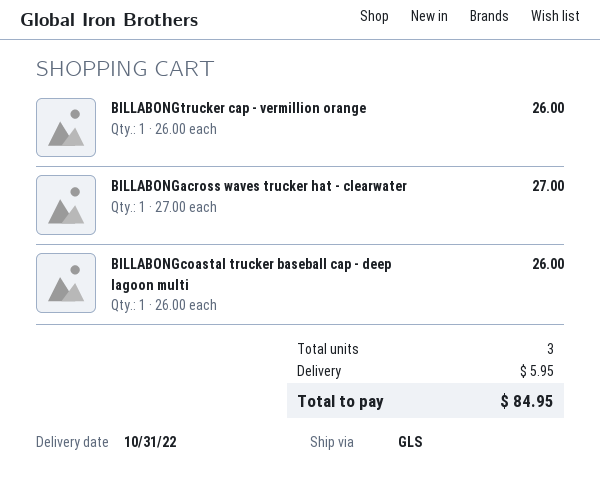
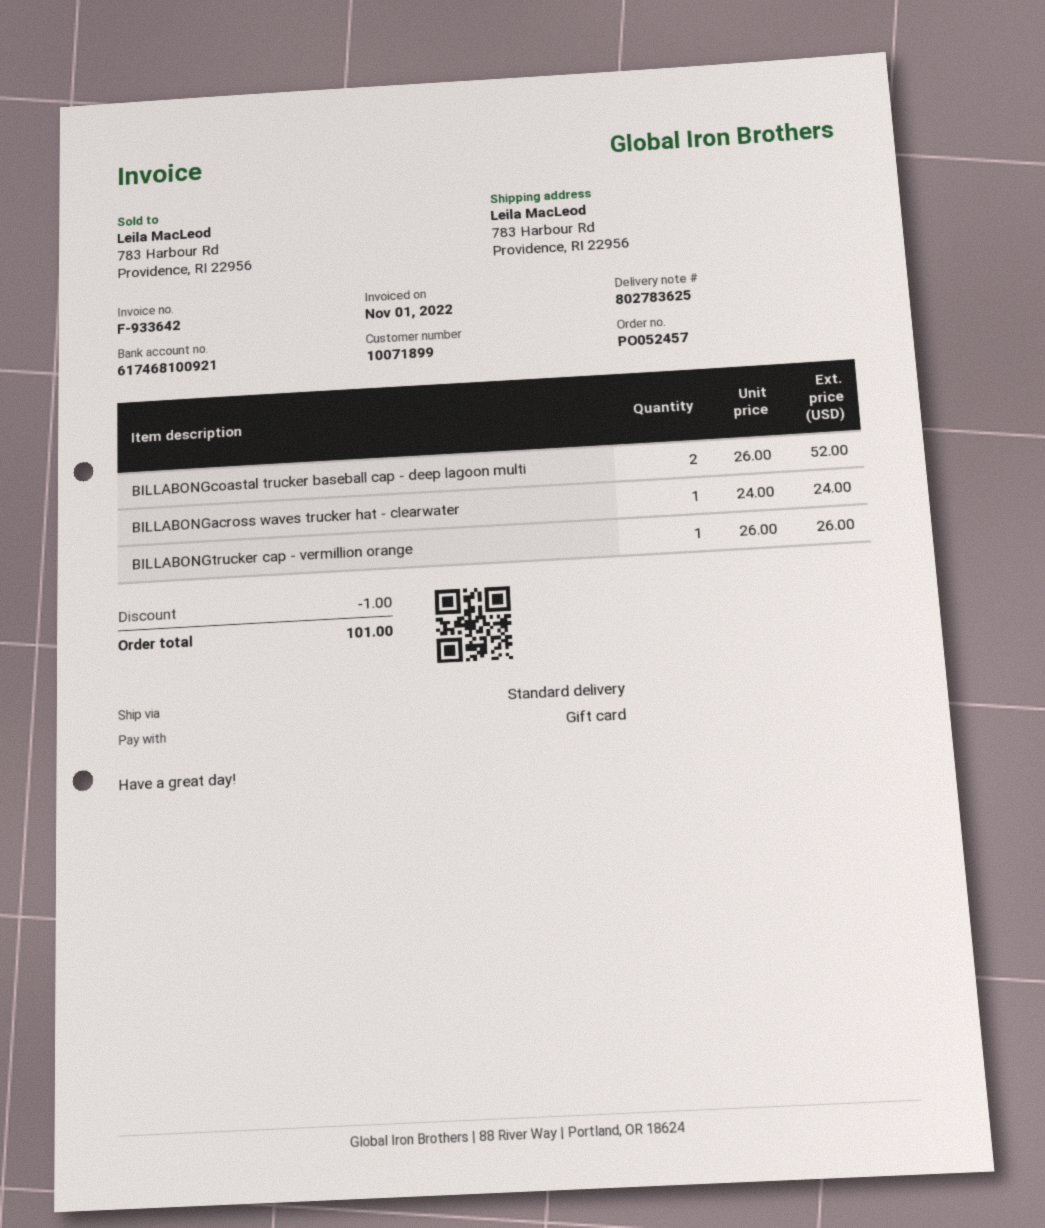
shipping method: GLS -> standard
BILLABONGacross waves trucker hat - clearwater: 1 x 27.00 = 27.00 -> 1 x 24.00 = 24.00
BILLABONGcoastal trucker baseball cap - deep lagoon multi: 1 x 26.00 = 26.00 -> 2 x 26.00 = 52.00
discount: none -> 1.00
shipping: 5.95 -> none
total: 84.95 -> 101.00

